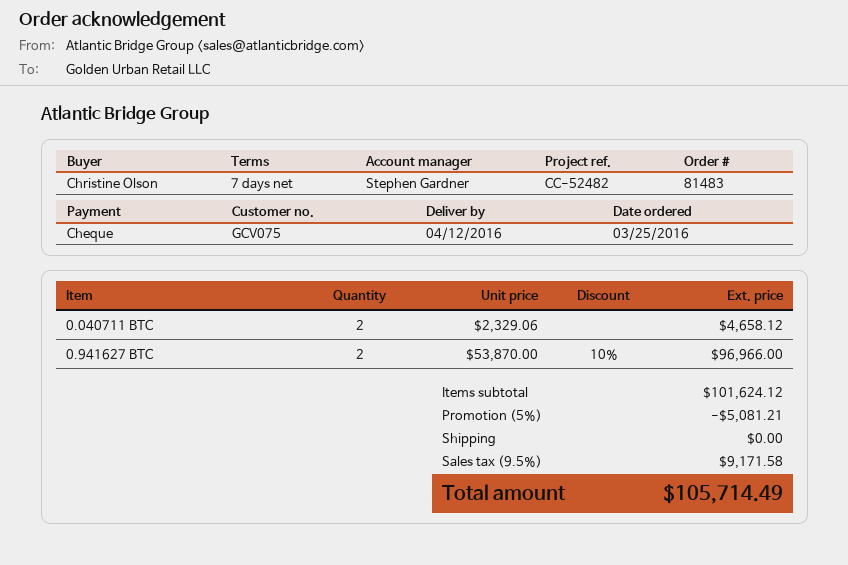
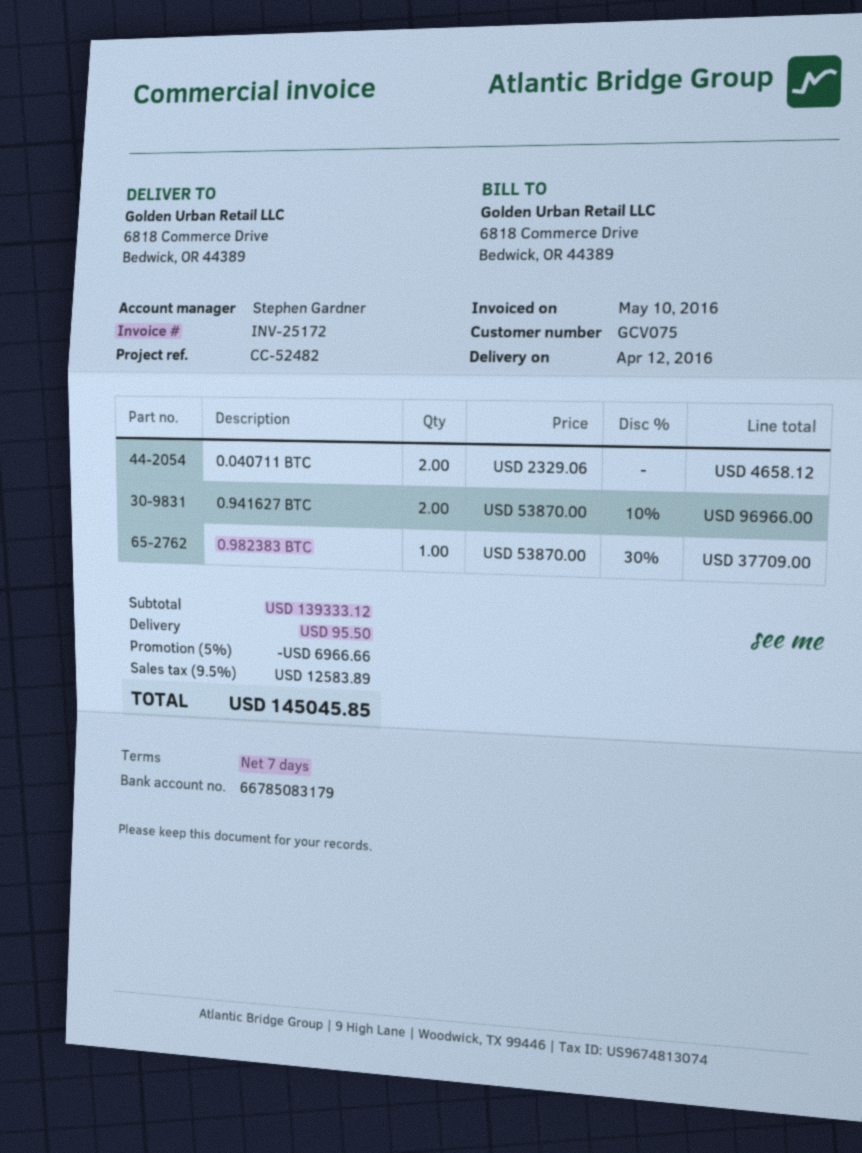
0.982383 BTC: none -> 1 x 53870.00 - 30% = 37709.00
subtotal: 101624.12 -> 139333.12
discount: 5% = 5081.21 -> 5% = 6966.66
shipping: 0.00 -> 95.50
tax: 9.5% = 9171.58 -> 9.5% = 12583.89
total: 105714.49 -> 145045.85

